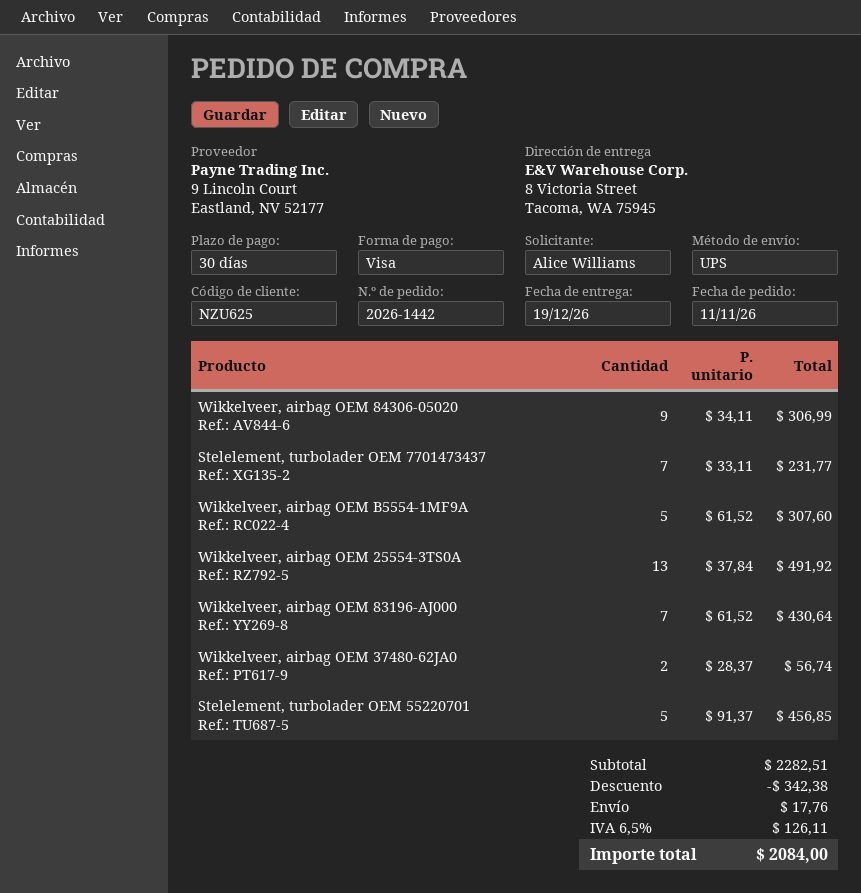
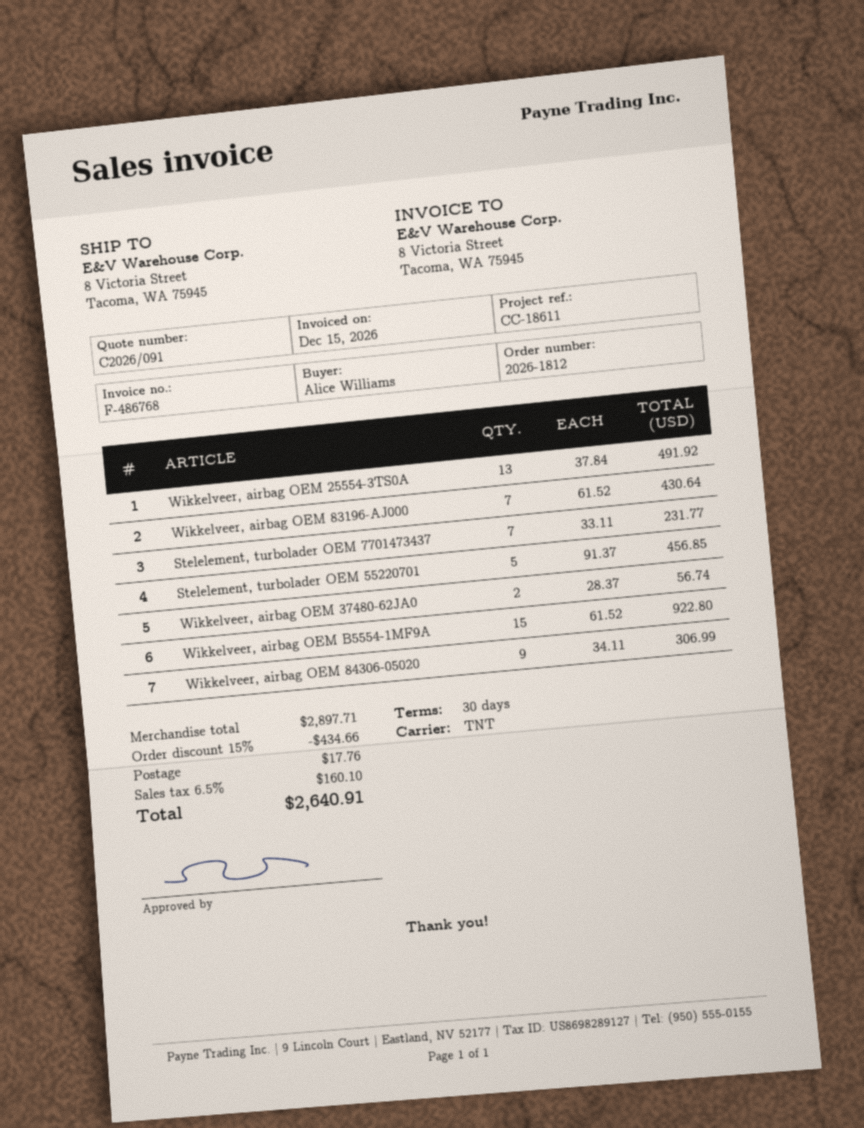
order number: 2026-1442 -> 2026-1812
shipping method: UPS -> TNT
Wikkelveer, airbag OEM B5554-1MF9A: 5 x 61.52 = 307.60 -> 15 x 61.52 = 922.80
subtotal: 2282.51 -> 2897.71
discount: 342.38 -> 434.66
tax: 6.5% = 126.11 -> 6.5% = 160.10
total: 2084.00 -> 2640.91

